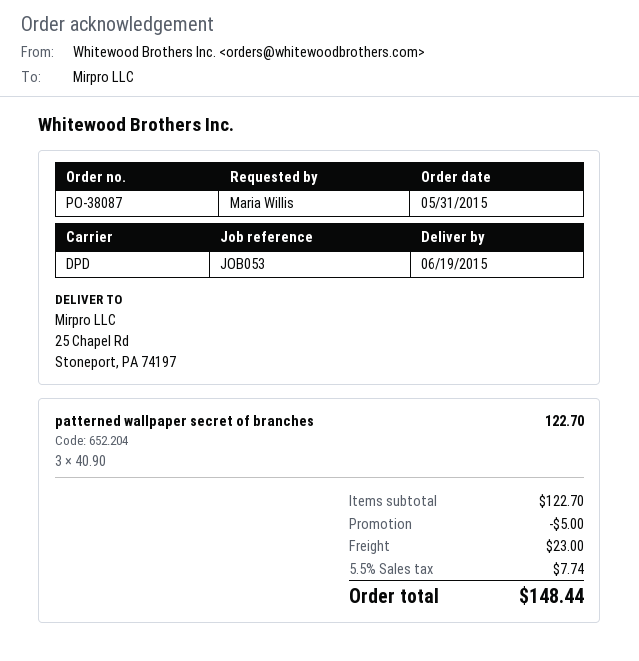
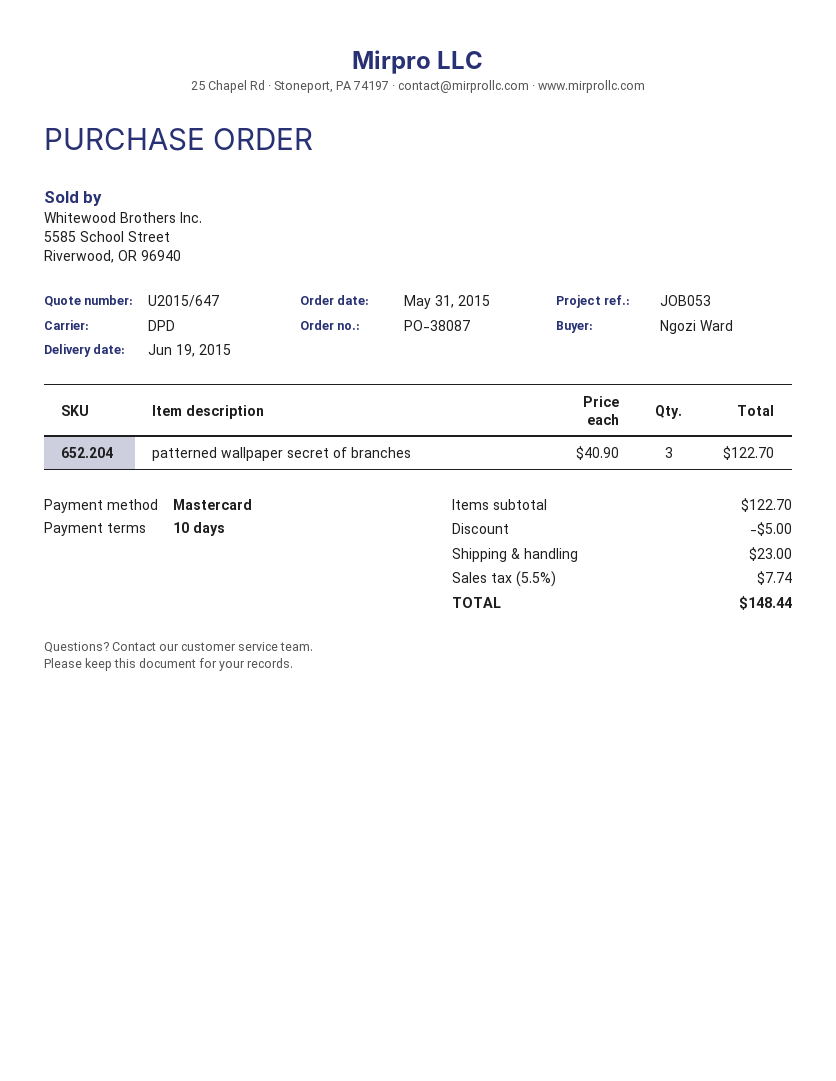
ordered by: Maria Willis -> Ngozi Ward

